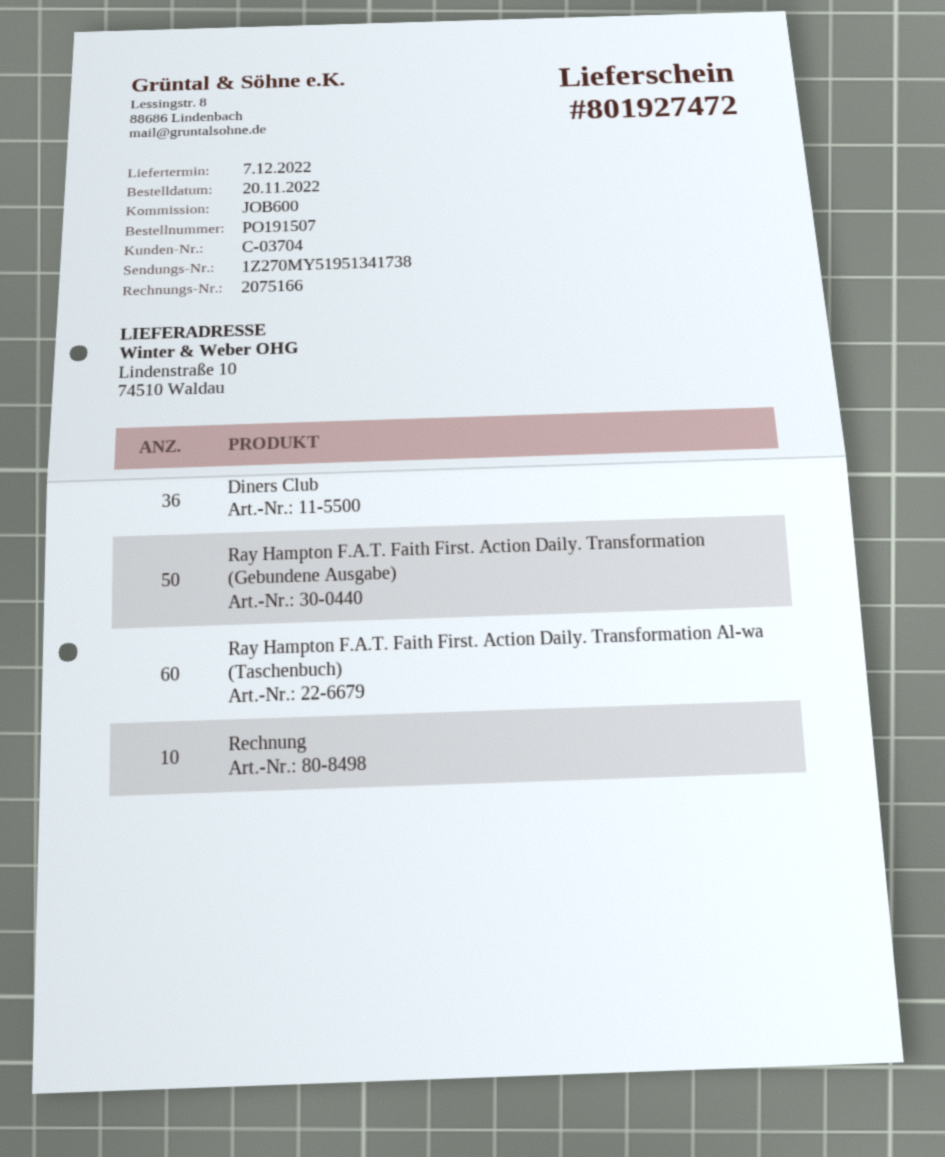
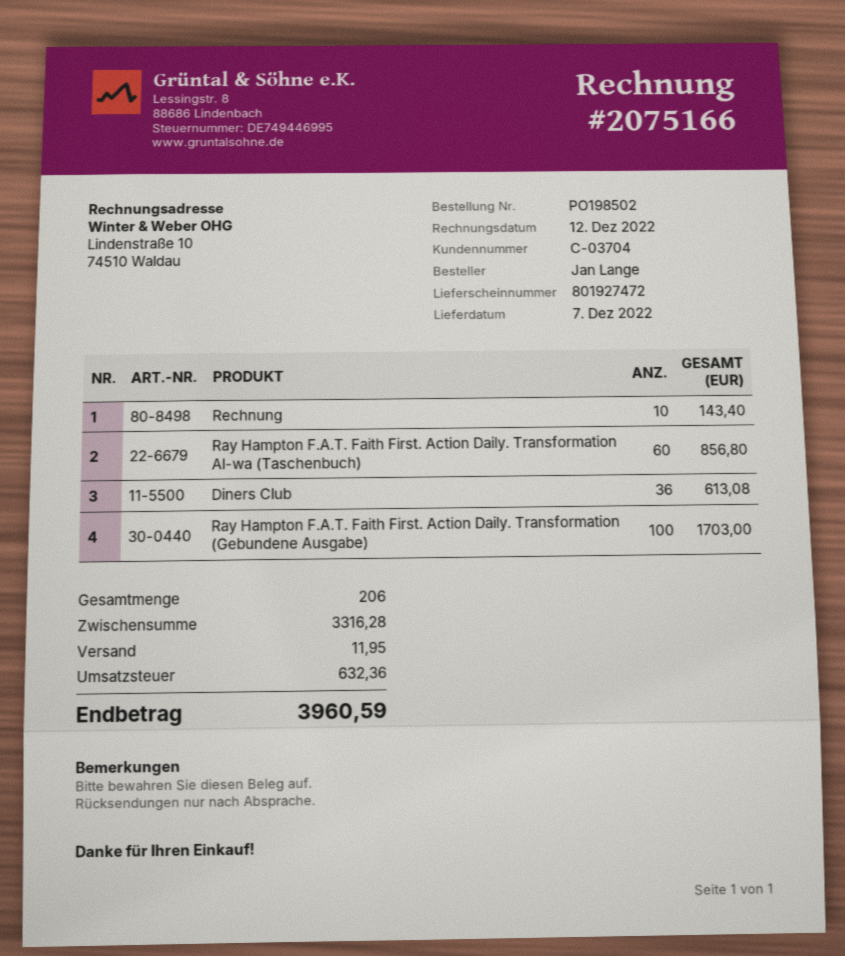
order number: PO191507 -> PO198502
Ray Hampton F.A.T. Faith First. Action Daily. Transformation (Gebundene Ausgabe): 50 -> 100

